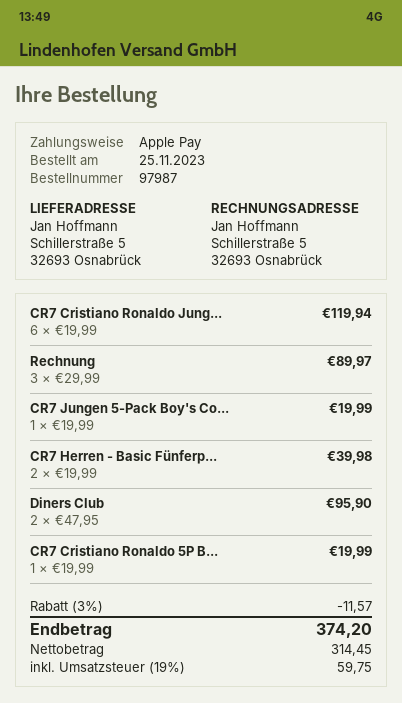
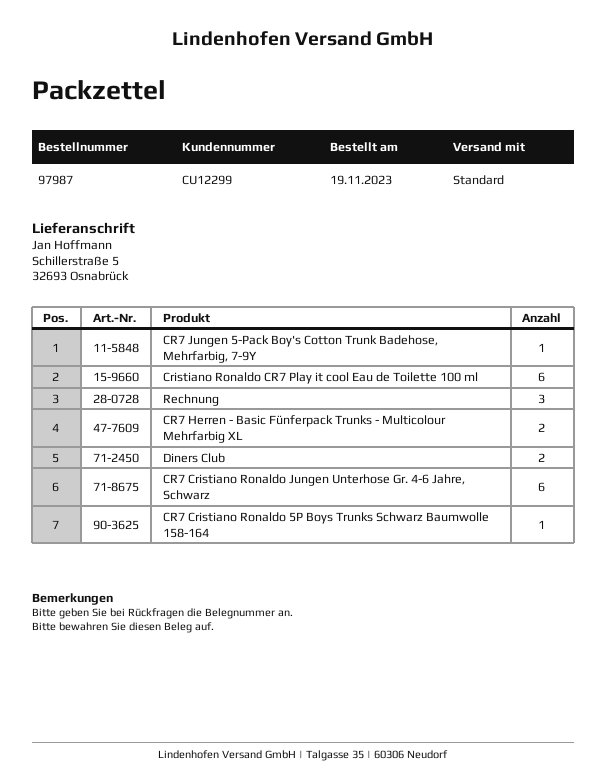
order date: 2023-11-25 -> 2023-11-19
Cristiano Ronaldo CR7 Play it cool Eau de Toilette 100 ml: none -> 6

